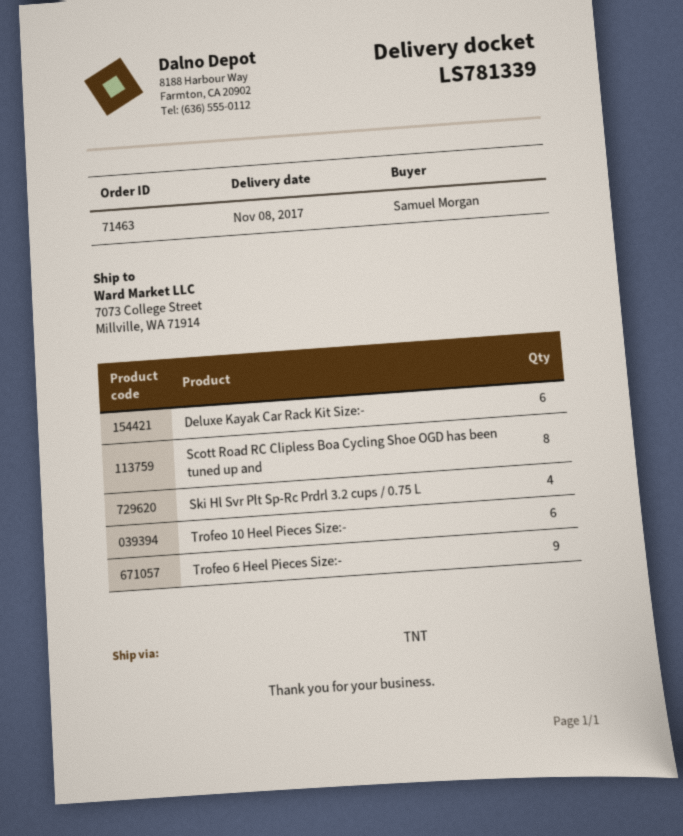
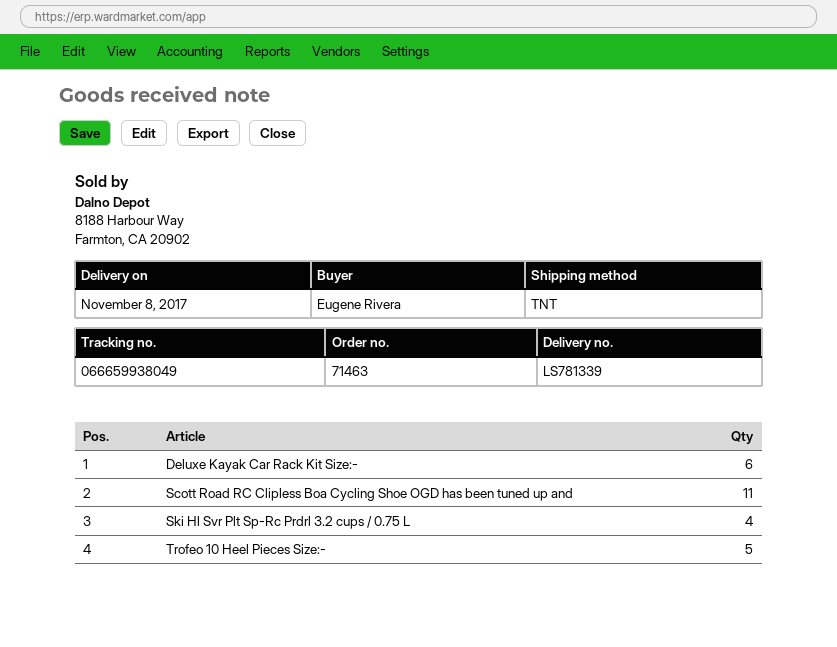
ordered by: Samuel Morgan -> Eugene Rivera
Scott Road RC Clipless Boa Cycling Shoe OGD has been tuned up and: 8 -> 11
Trofeo 10 Heel Pieces Size:-: 6 -> 5
Trofeo 6 Heel Pieces Size:-: 9 -> none

